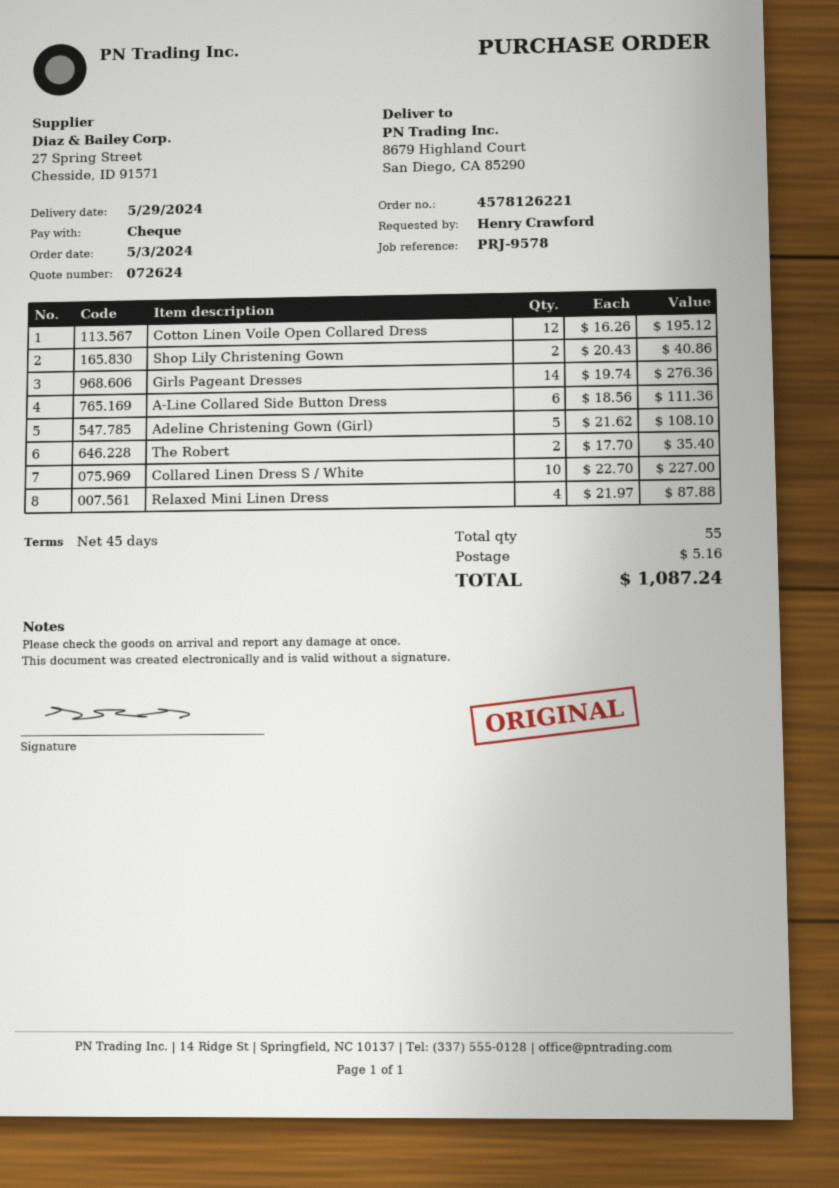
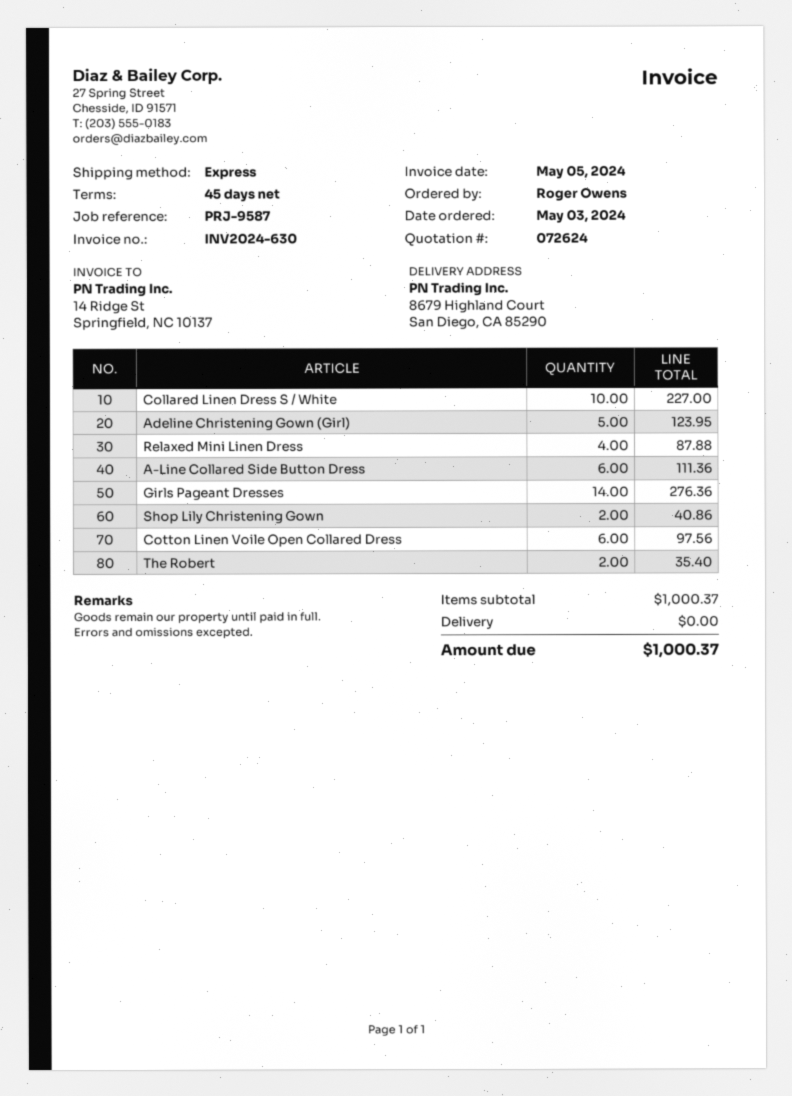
reference: PRJ-9578 -> PRJ-9587
ordered by: Henry Crawford -> Roger Owens
Cotton Linen Voile Open Collared Dress: 12 for 195.12 -> 6 for 97.56
Adeline Christening Gown (Girl): 5 for 108.10 -> 5 for 123.95
shipping: 5.16 -> 0.00
total: 1087.24 -> 1000.37

